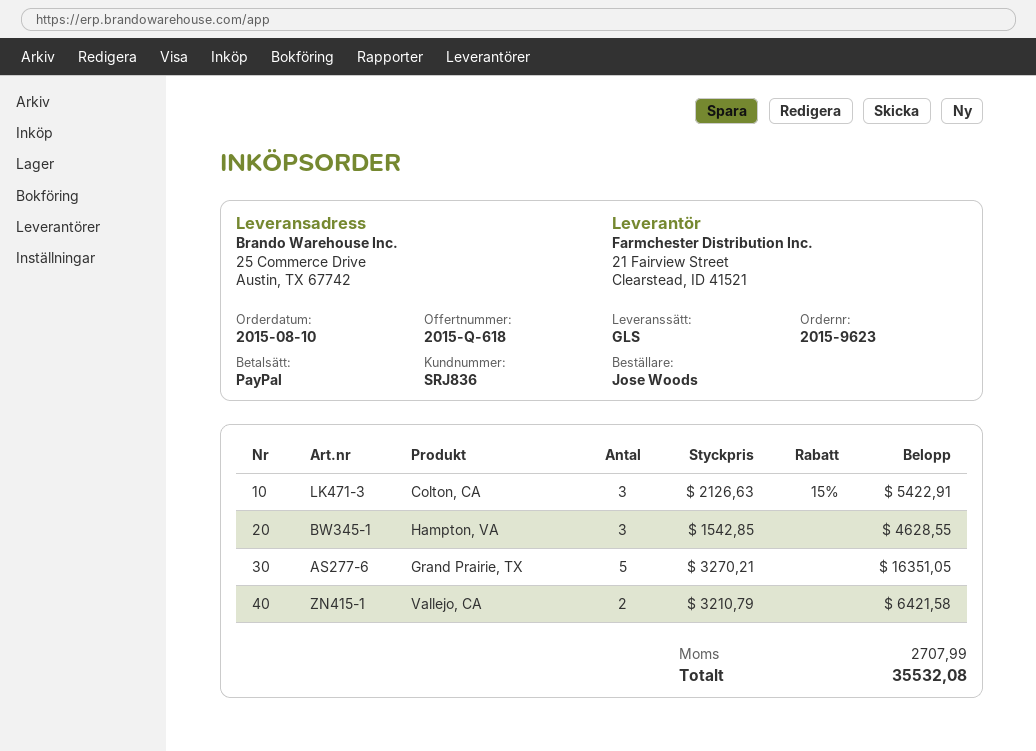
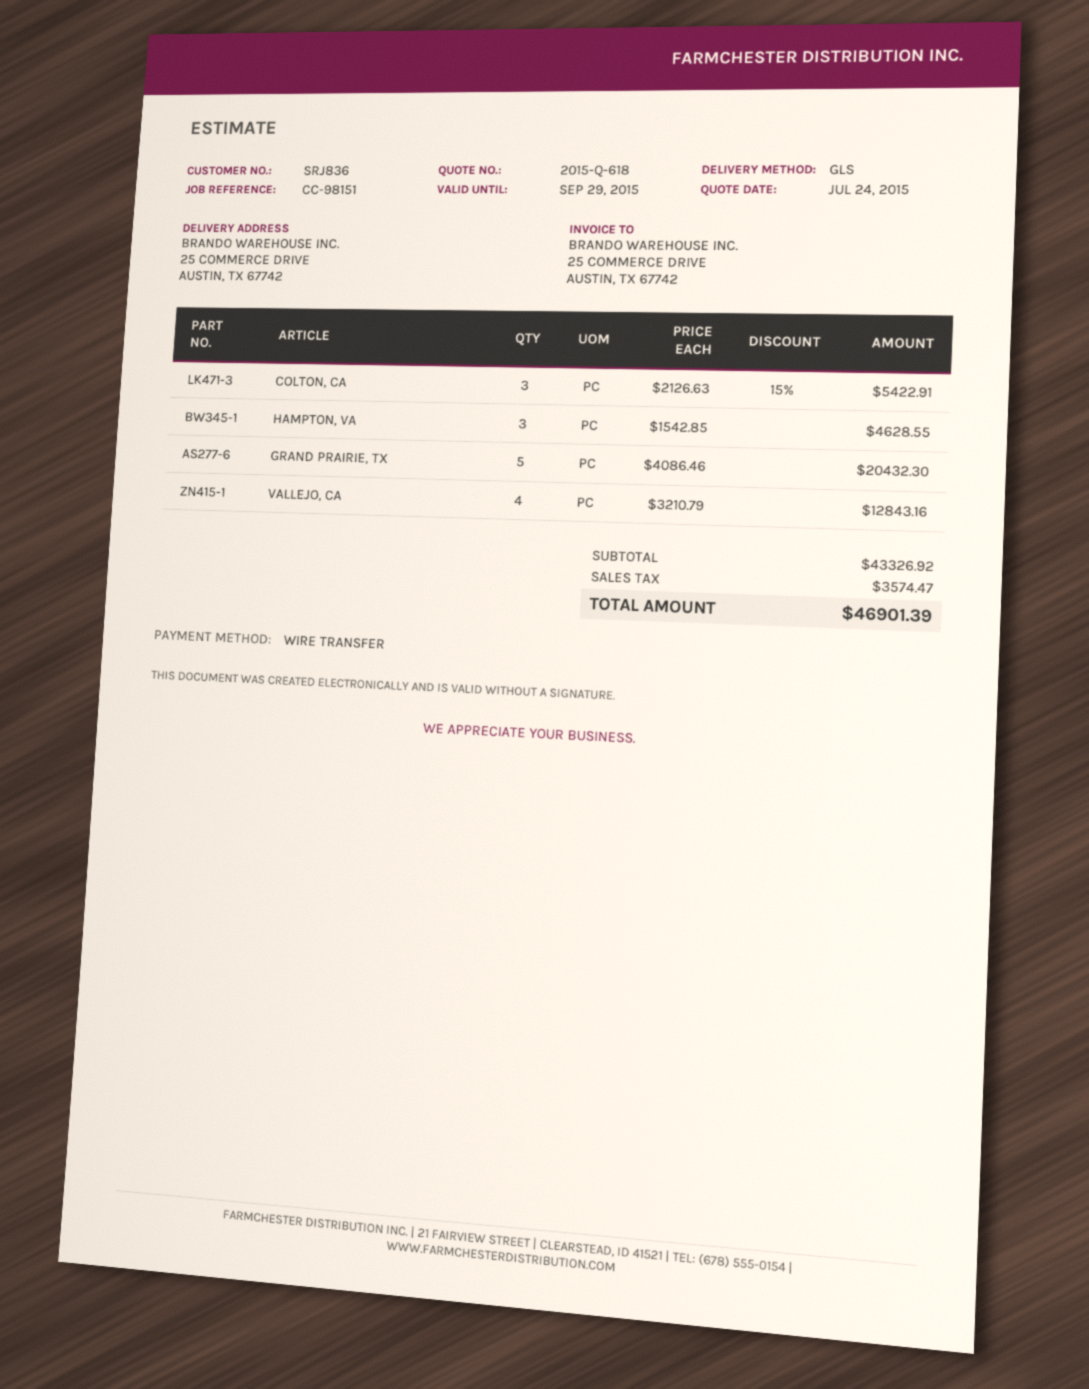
payment method: PayPal -> bank transfer
Grand Prairie, TX: 5 x 3270.21 = 16351.05 -> 5 x 4086.46 = 20432.30
Vallejo, CA: 2 x 3210.79 = 6421.58 -> 4 x 3210.79 = 12843.16
tax: 2707.99 -> 3574.47
total: 35532.08 -> 46901.39

